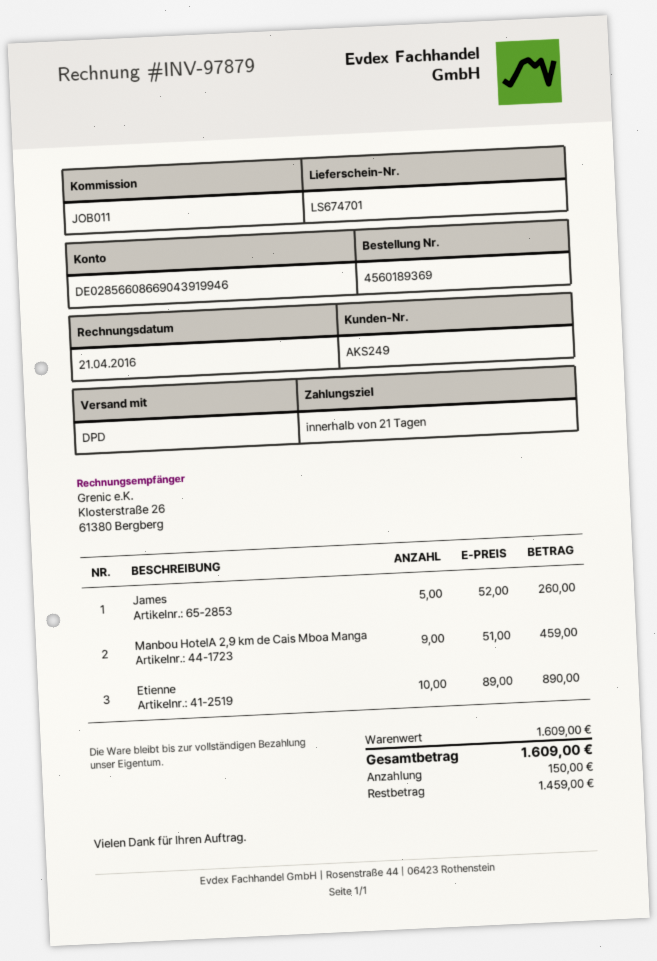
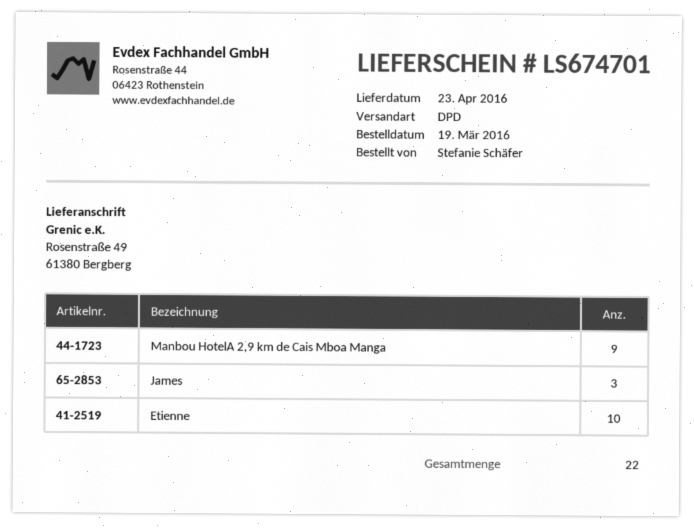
James: 5 -> 3

